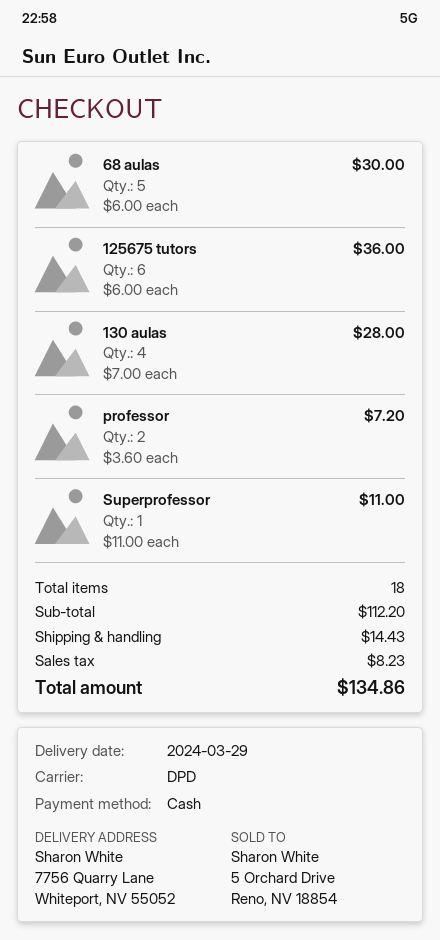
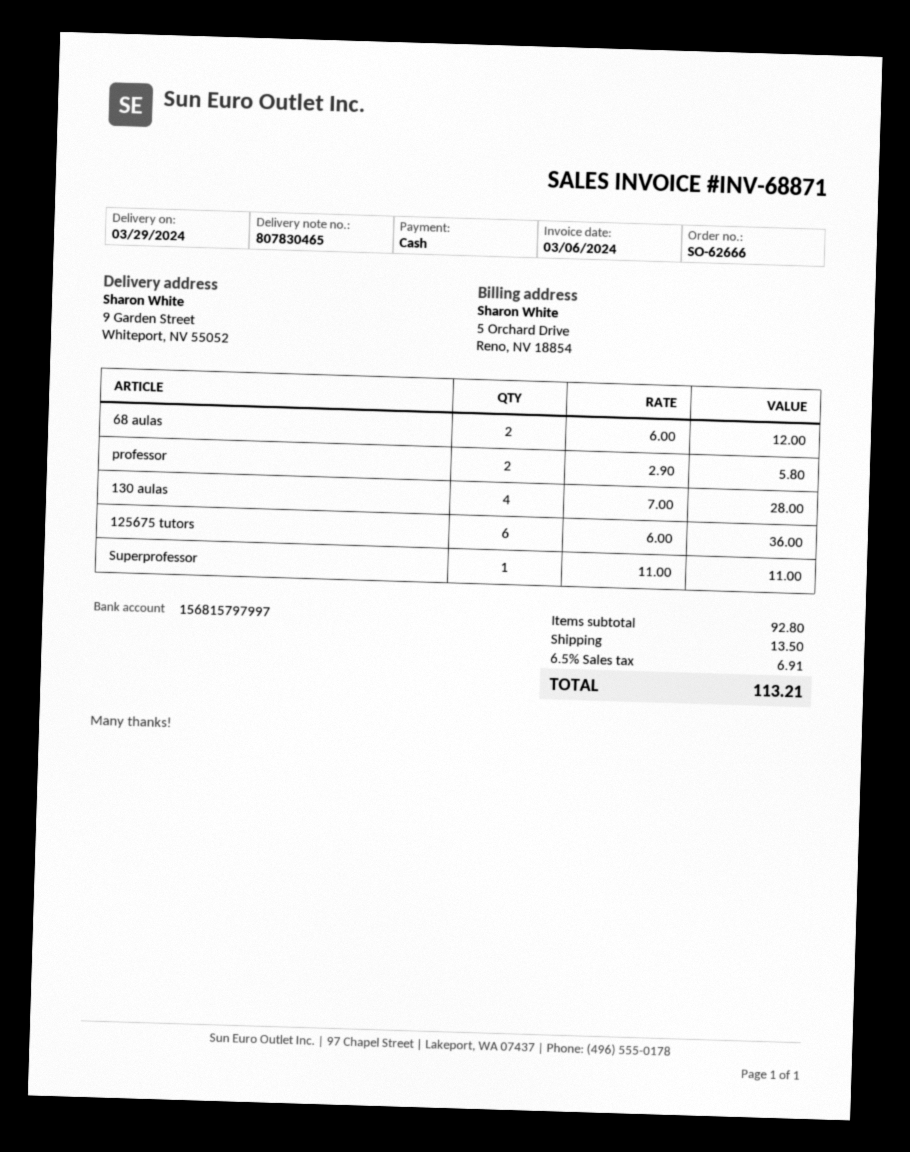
ship to: 7756 Quarry Lane, Whiteport, NV 55052 -> 9 Garden Street, Whiteport, NV 55052
68 aulas: 5 x 6.00 = 30.00 -> 2 x 6.00 = 12.00
professor: 2 x 3.60 = 7.20 -> 2 x 2.90 = 5.80
subtotal: 112.20 -> 92.80
shipping: 14.43 -> 13.50
tax: 8.23 -> 6.91
total: 134.86 -> 113.21

